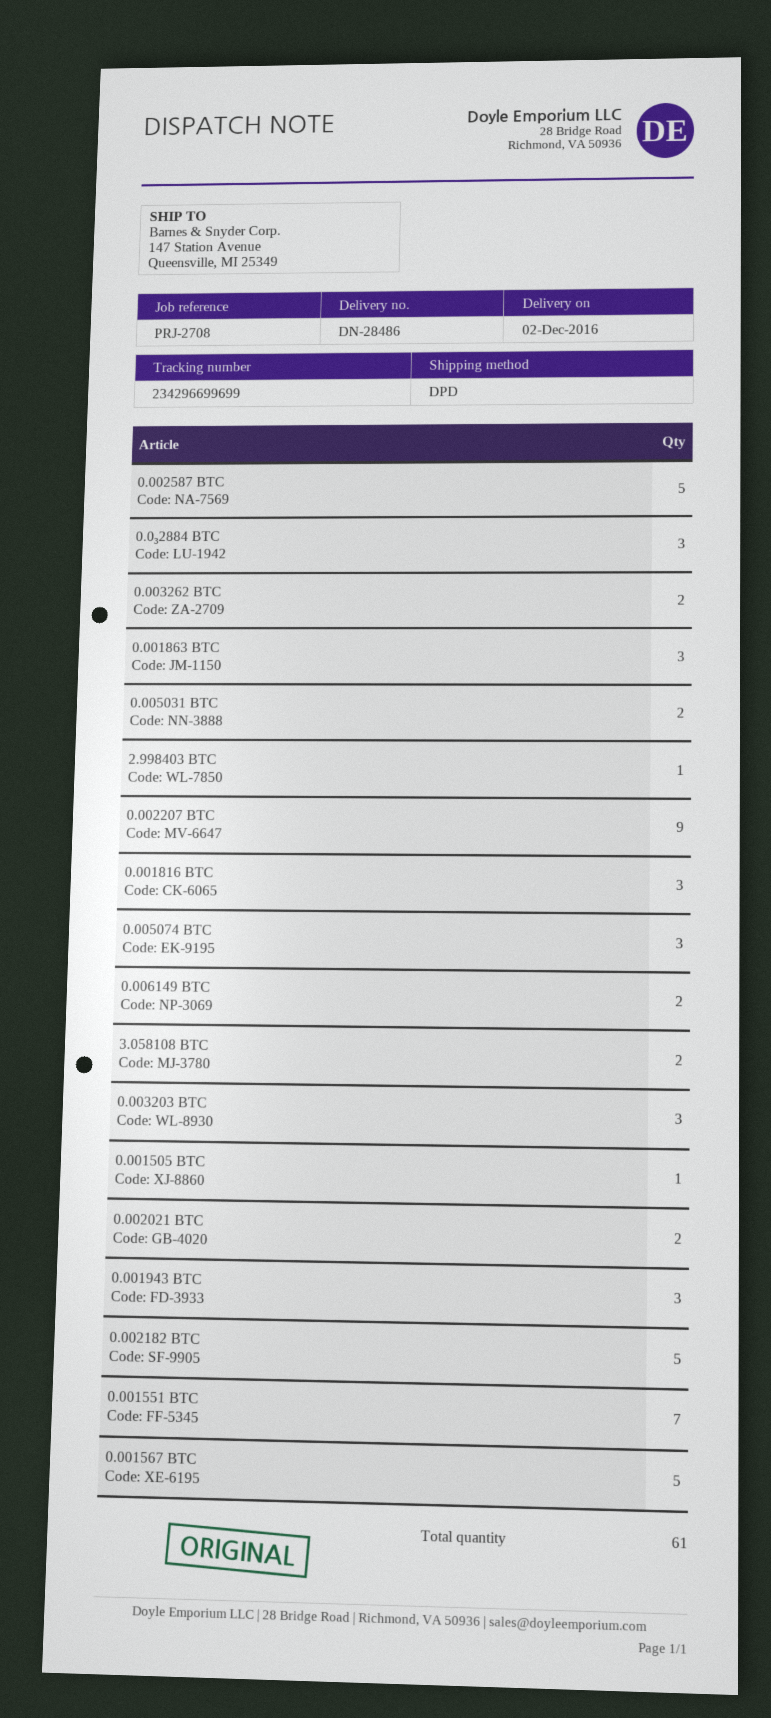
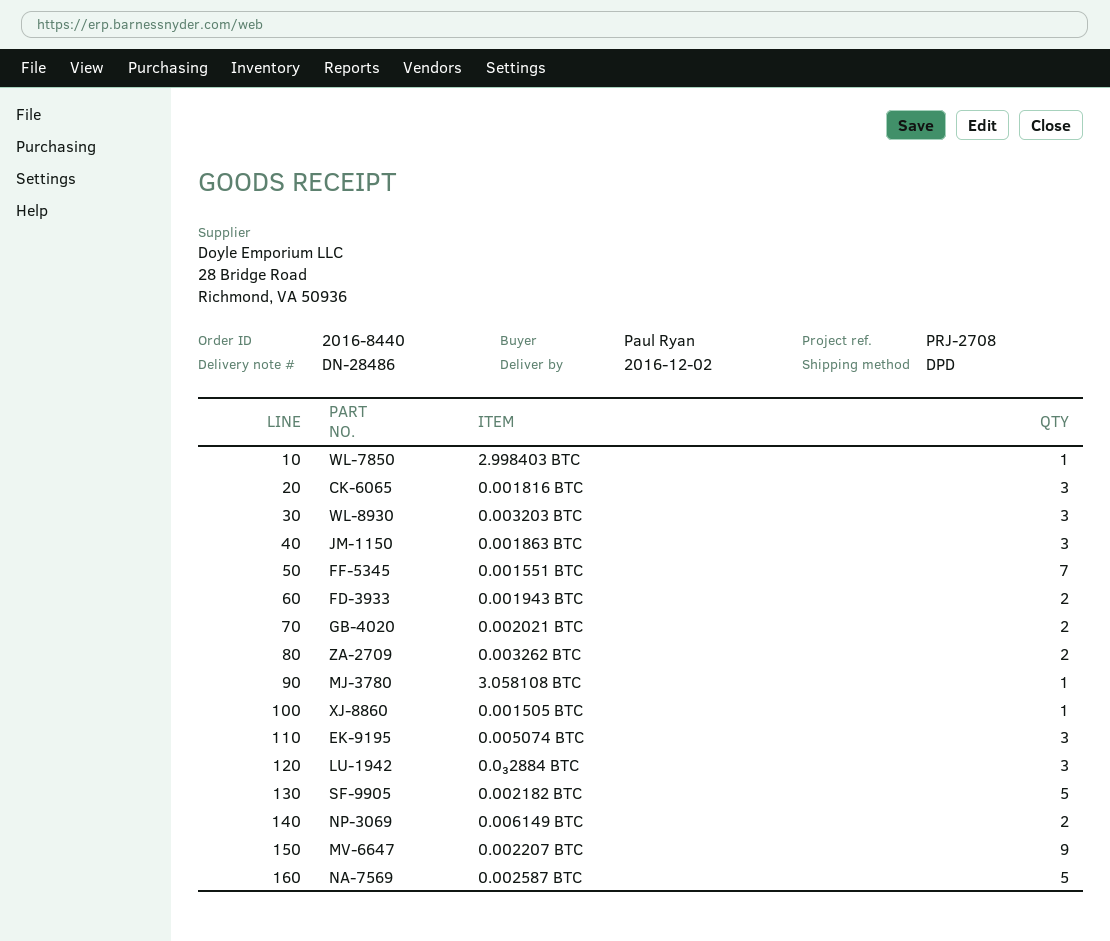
0.005031 BTC: 2 -> none
3.058108 BTC: 2 -> 1
0.001943 BTC: 3 -> 2
0.001567 BTC: 5 -> none

